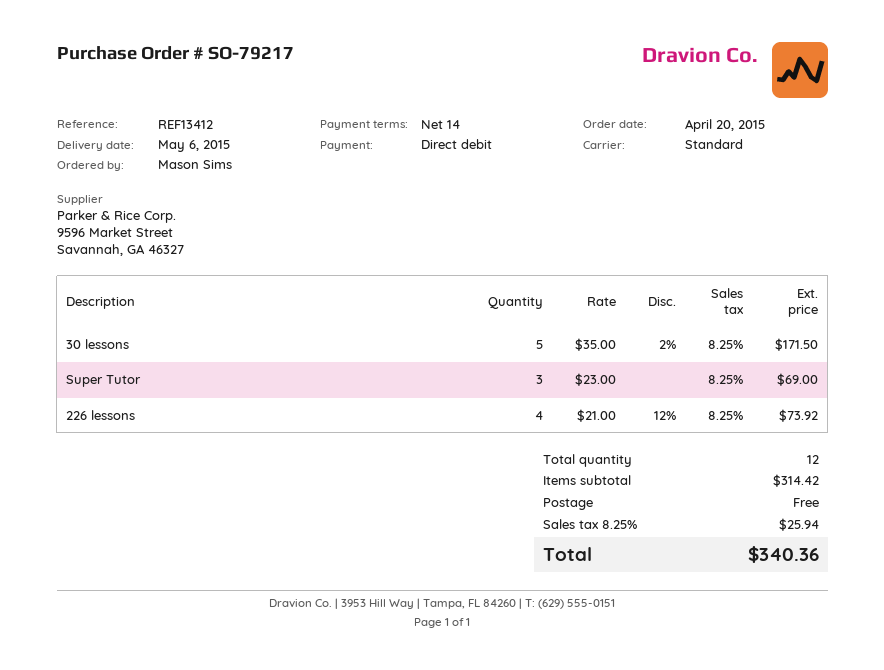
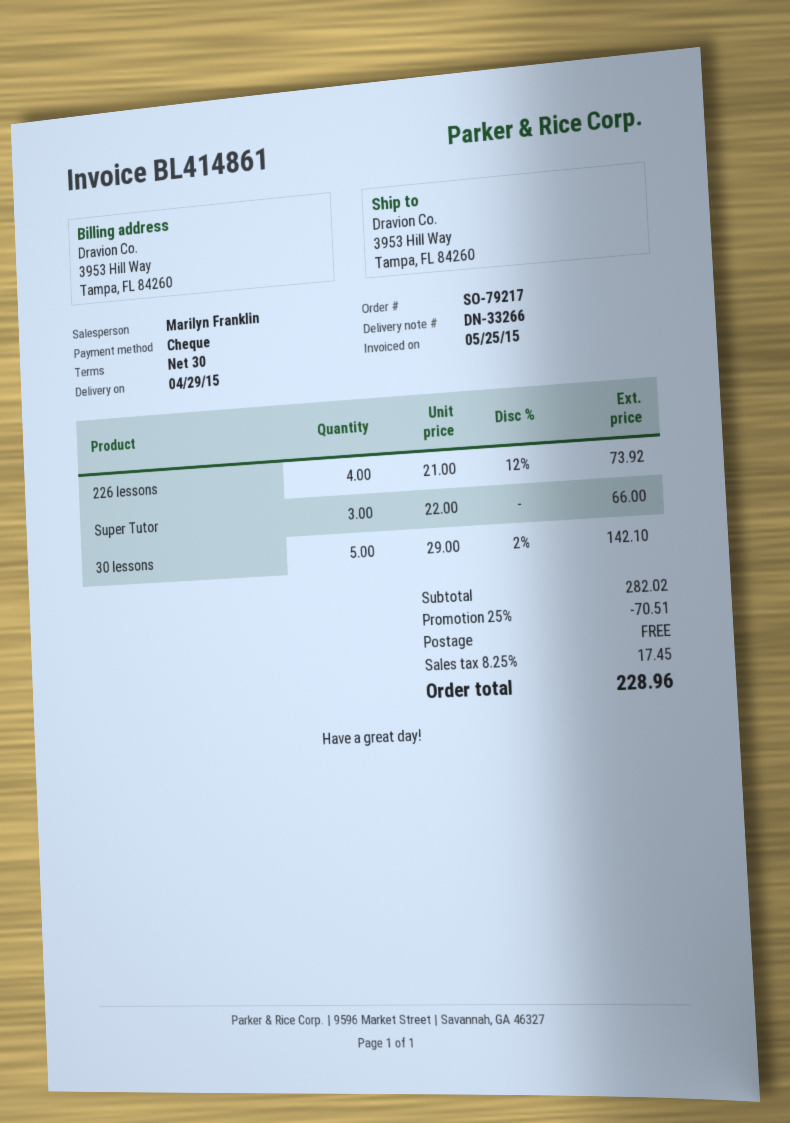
delivery date: 2015-05-06 -> 2015-04-29
payment terms: 14 days -> 30 days
payment method: direct debit -> cheque
30 lessons: 5 x 35.00 - 2% = 171.50 -> 5 x 29.00 - 2% = 142.10
Super Tutor: 3 x 23.00 = 69.00 -> 3 x 22.00 = 66.00
subtotal: 314.42 -> 282.02
discount: none -> 25% = 70.51
tax: 8.25% = 25.94 -> 8.25% = 17.45
total: 340.36 -> 228.96

